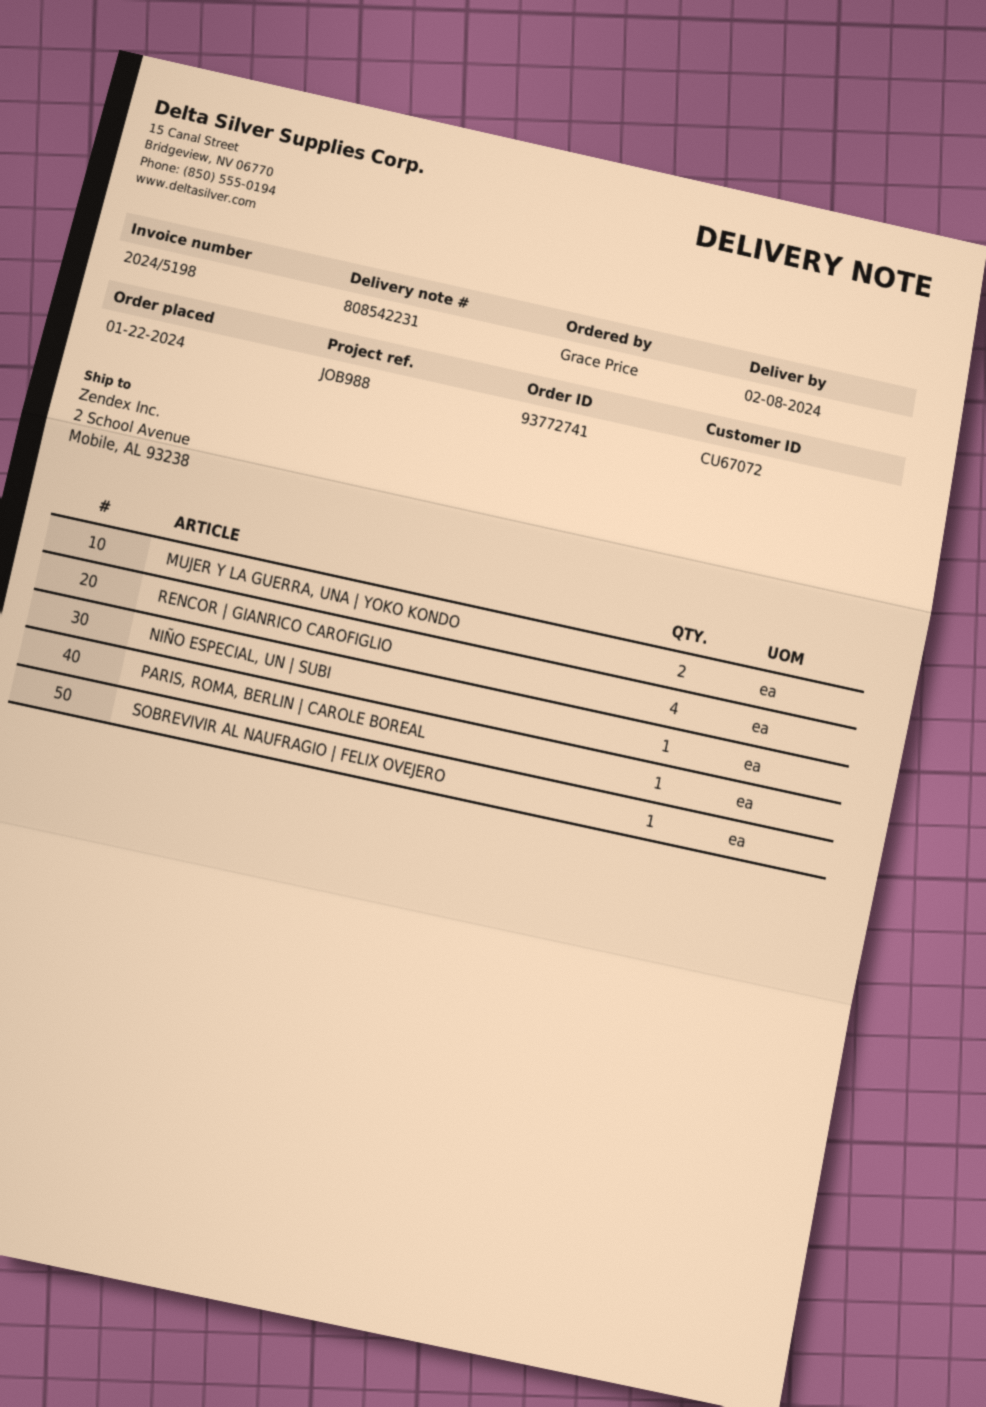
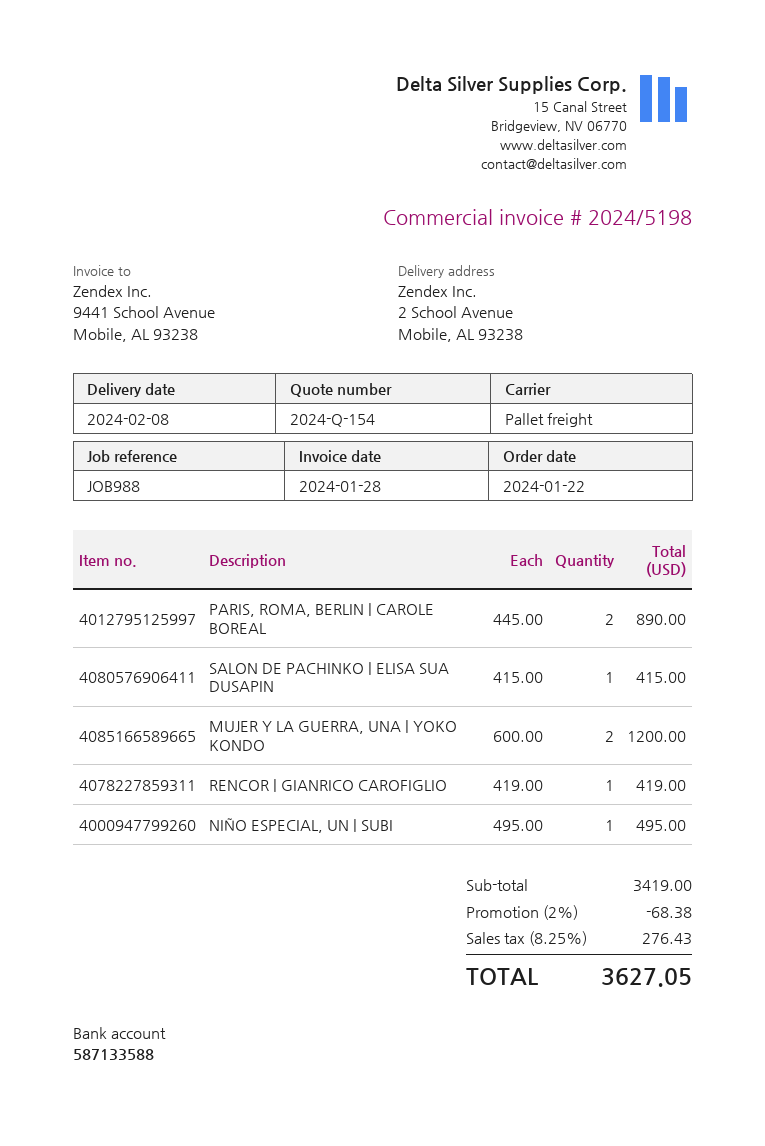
RENCOR | GIANRICO CAROFIGLIO: 4 -> 1
PARIS, ROMA, BERLIN | CAROLE BOREAL: 1 -> 2
SOBREVIVIR AL NAUFRAGIO | FELIX OVEJERO: 1 -> none
SALON DE PACHINKO | ELISA SUA DUSAPIN: none -> 1

